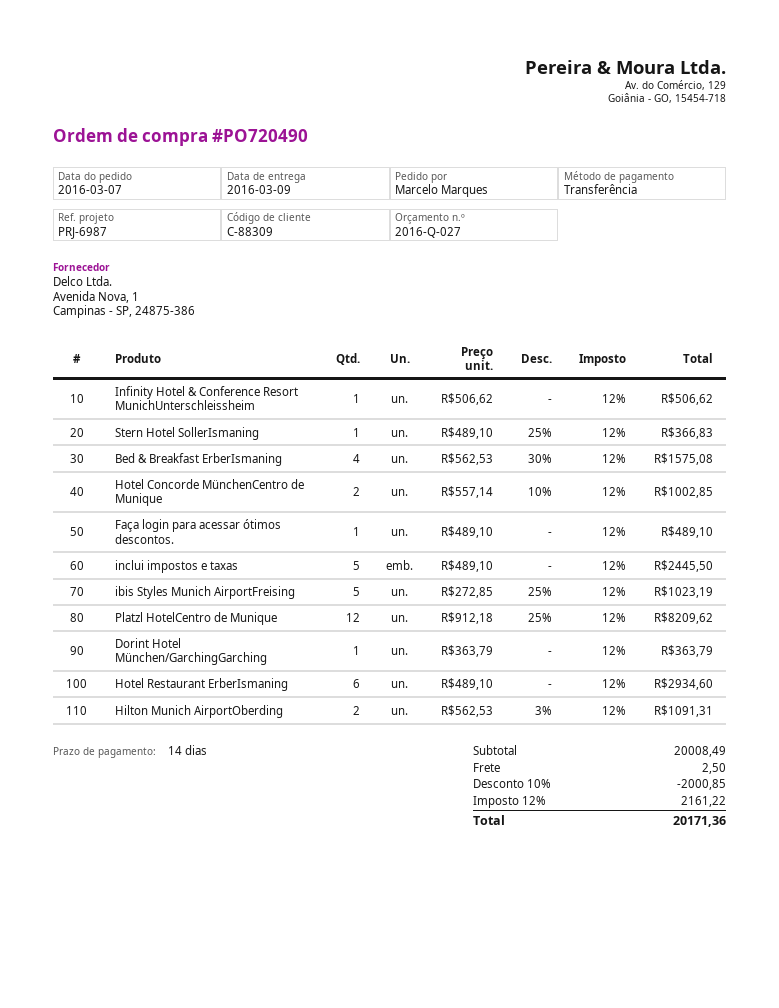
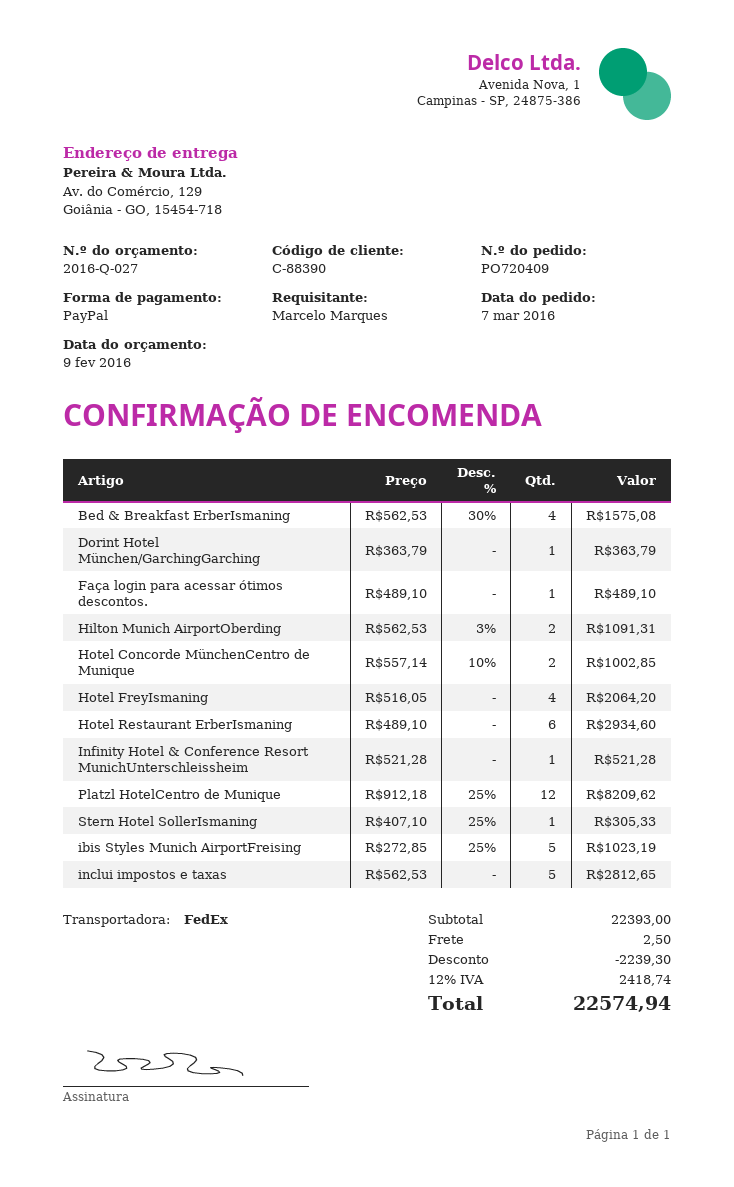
order number: PO720490 -> PO720409
customer number: C-88309 -> C-88390
payment method: bank transfer -> PayPal
Infinity Hotel & Conference Resort MunichUnterschleissheim: 1 x 506.62 = 506.62 -> 1 x 521.28 = 521.28
Stern Hotel SollerIsmaning: 1 x 489.10 - 25% = 366.83 -> 1 x 407.10 - 25% = 305.33
inclui impostos e taxas: 5 x 489.10 = 2445.50 -> 5 x 562.53 = 2812.65
Hotel FreyIsmaning: none -> 4 x 516.05 = 2064.20
subtotal: 20008.49 -> 22393.00
discount: 2000.85 -> 2239.30
tax: 12% = 2161.22 -> 12% = 2418.74
total: 20171.36 -> 22574.94

